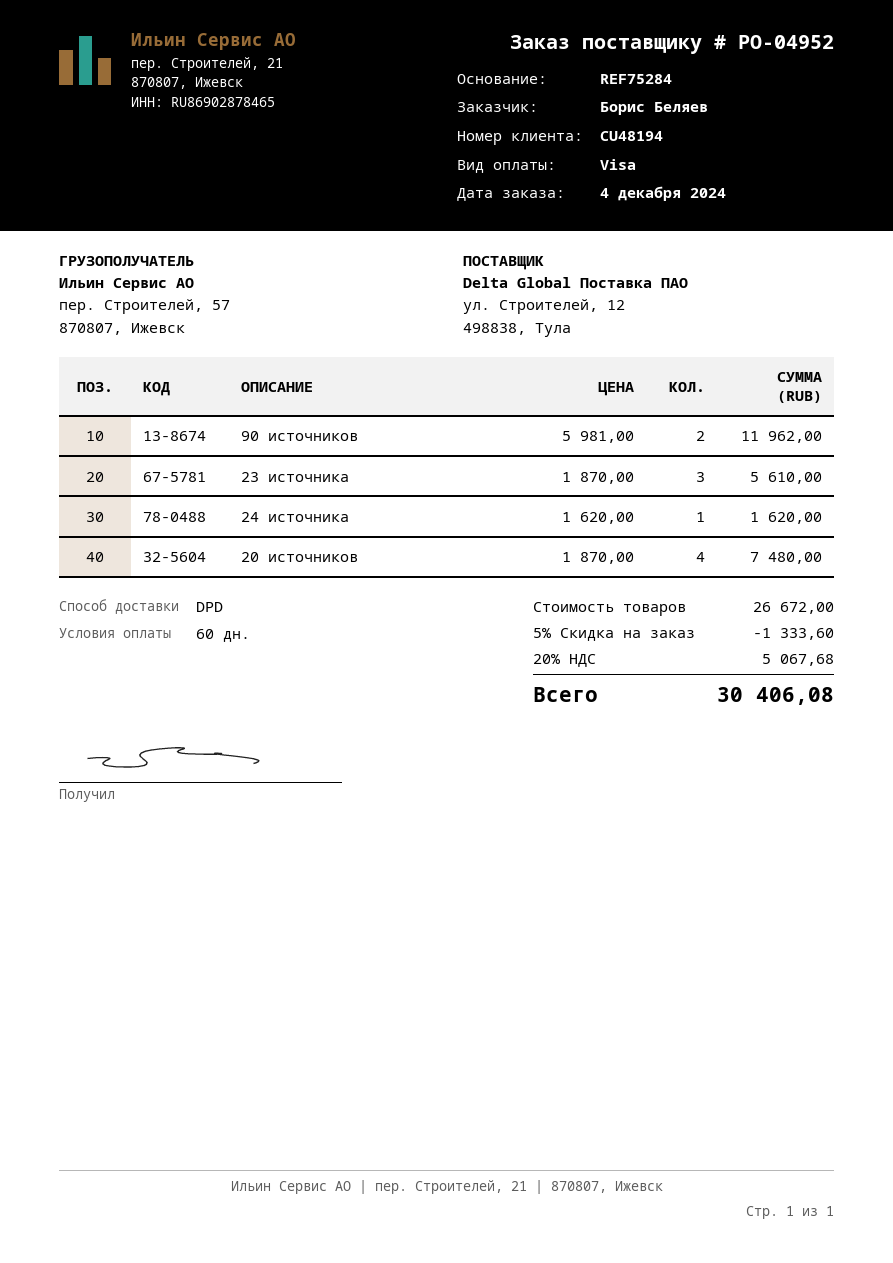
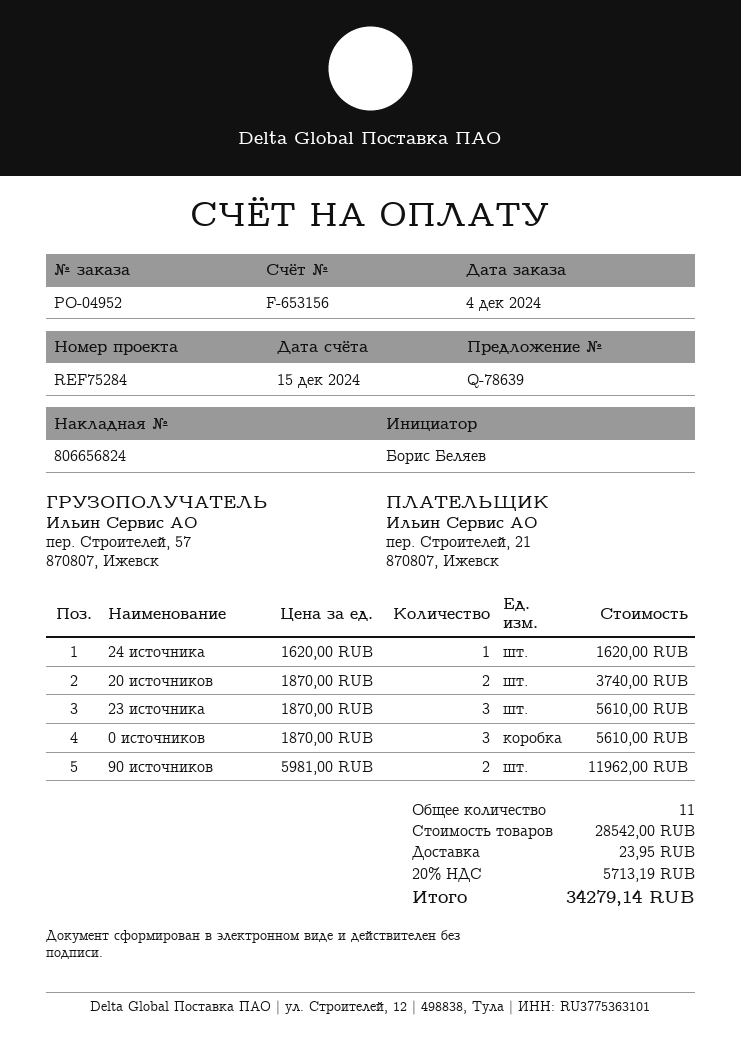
20 источников: 4 x 1870.00 = 7480.00 -> 2 x 1870.00 = 3740.00
0 источников: none -> 3 x 1870.00 = 5610.00
subtotal: 26672.00 -> 28542.00
discount: 5% = 1333.60 -> none
shipping: none -> 23.95
tax: 20% = 5067.68 -> 20% = 5713.19
total: 30406.08 -> 34279.14

